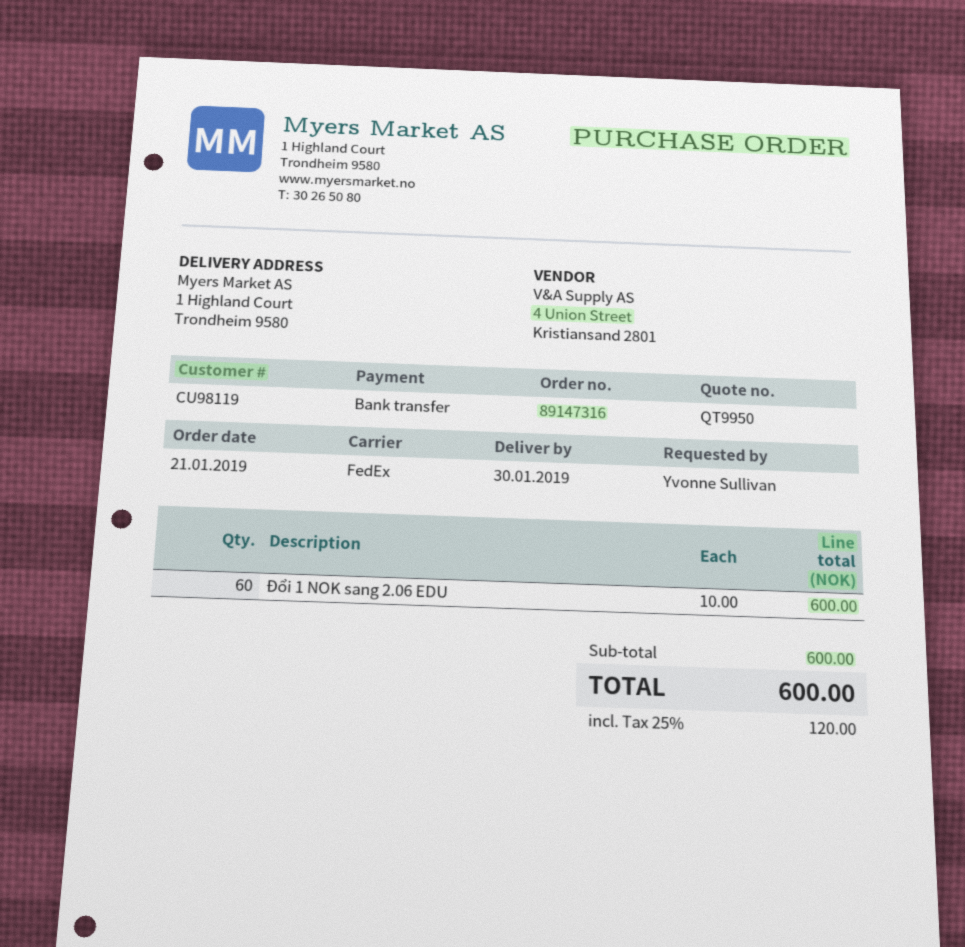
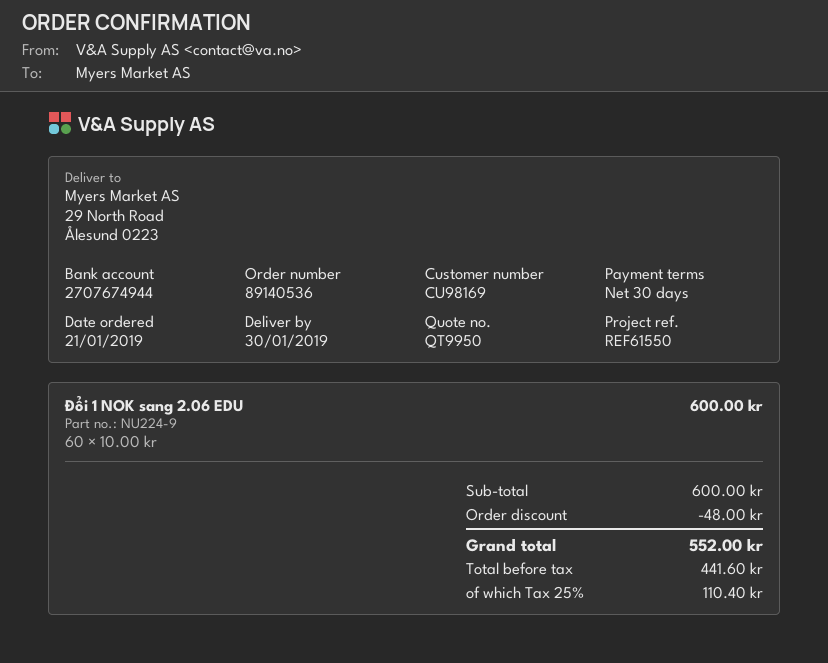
order number: 89147316 -> 89140536
customer number: CU98119 -> CU98169
ship to: 1 Highland Court, Trondheim 9580 -> 29 North Road, Ålesund 0223
discount: none -> 48.00
tax: 25% = 120.00 -> 25% = 110.40
total: 600.00 -> 552.00

